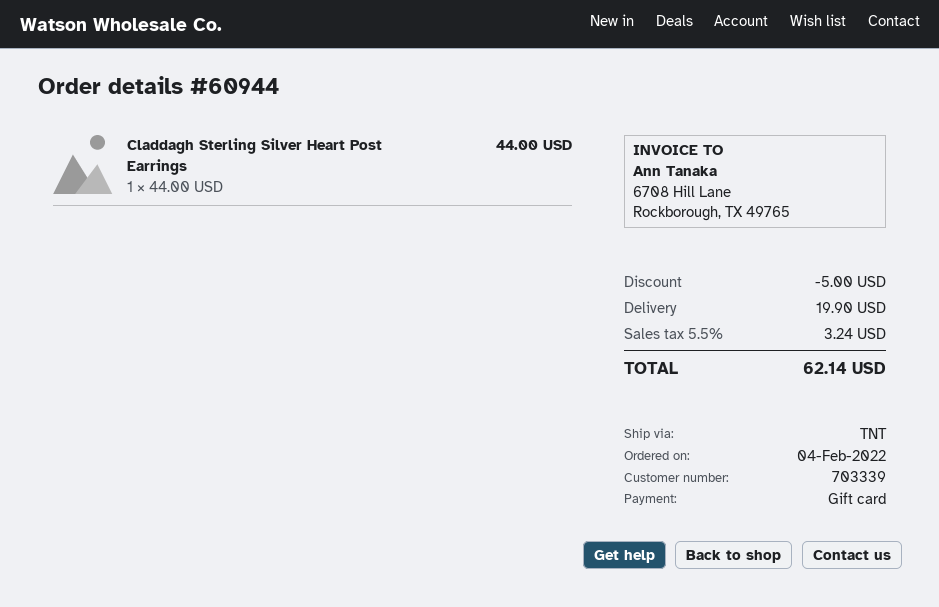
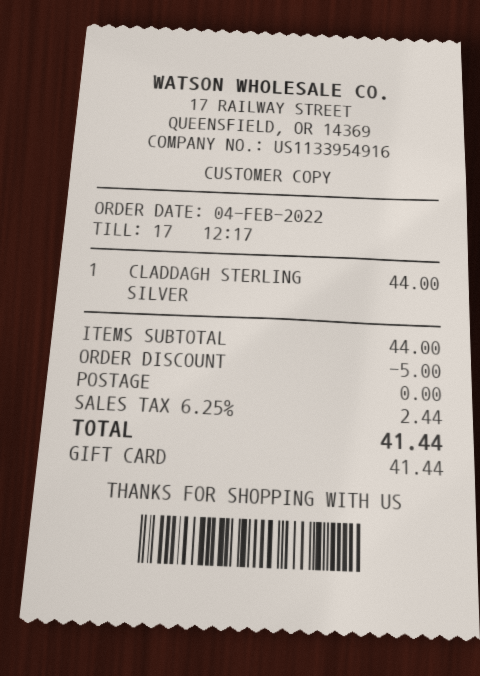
shipping: 19.90 -> 0.00
tax: 5.5% = 3.24 -> 6.25% = 2.44
total: 62.14 -> 41.44

